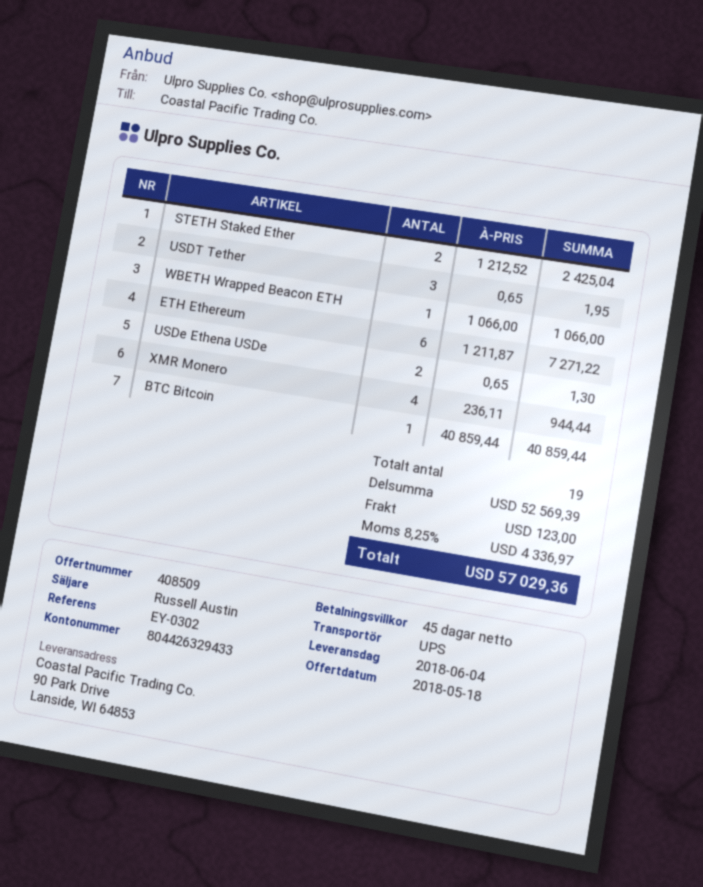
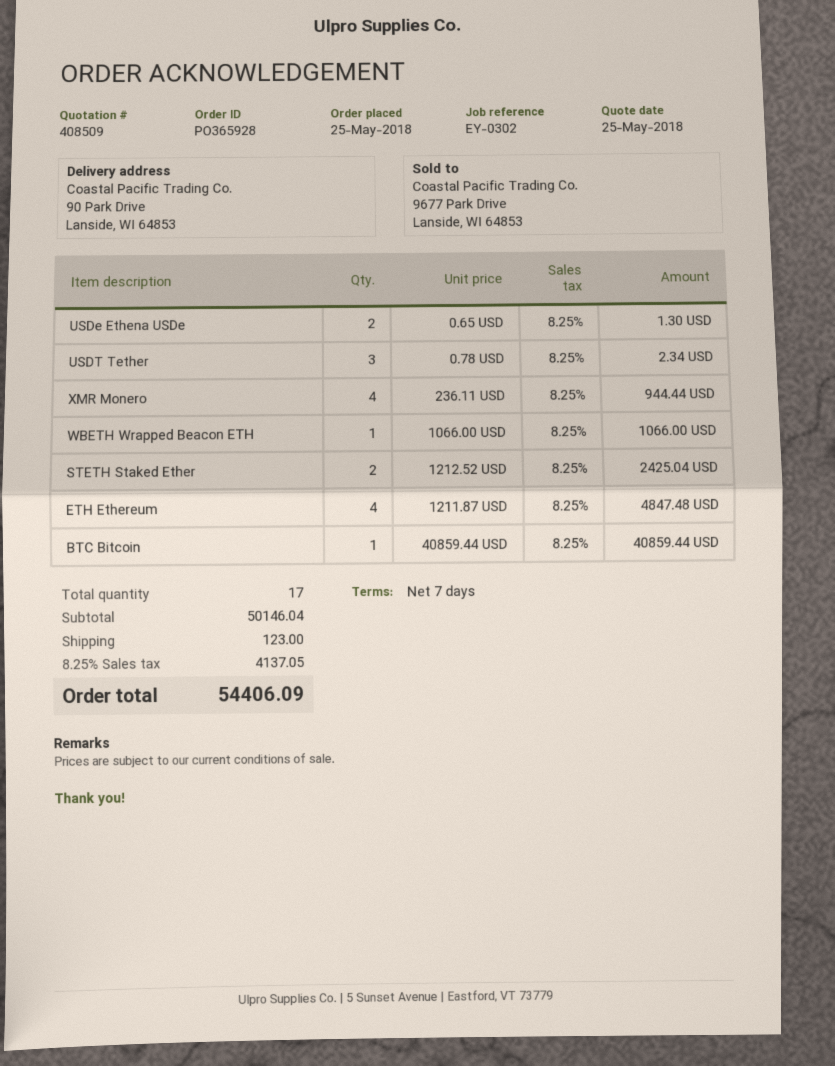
quote date: 2018-05-18 -> 2018-05-25
payment terms: 45 days -> 7 days
USDT Tether: 3 x 0.65 = 1.95 -> 3 x 0.78 = 2.34
ETH Ethereum: 6 x 1211.87 = 7271.22 -> 4 x 1211.87 = 4847.48
total quantity: 19 -> 17
subtotal: 52569.39 -> 50146.04
tax: 8.25% = 4336.97 -> 8.25% = 4137.05
total: 57029.36 -> 54406.09

